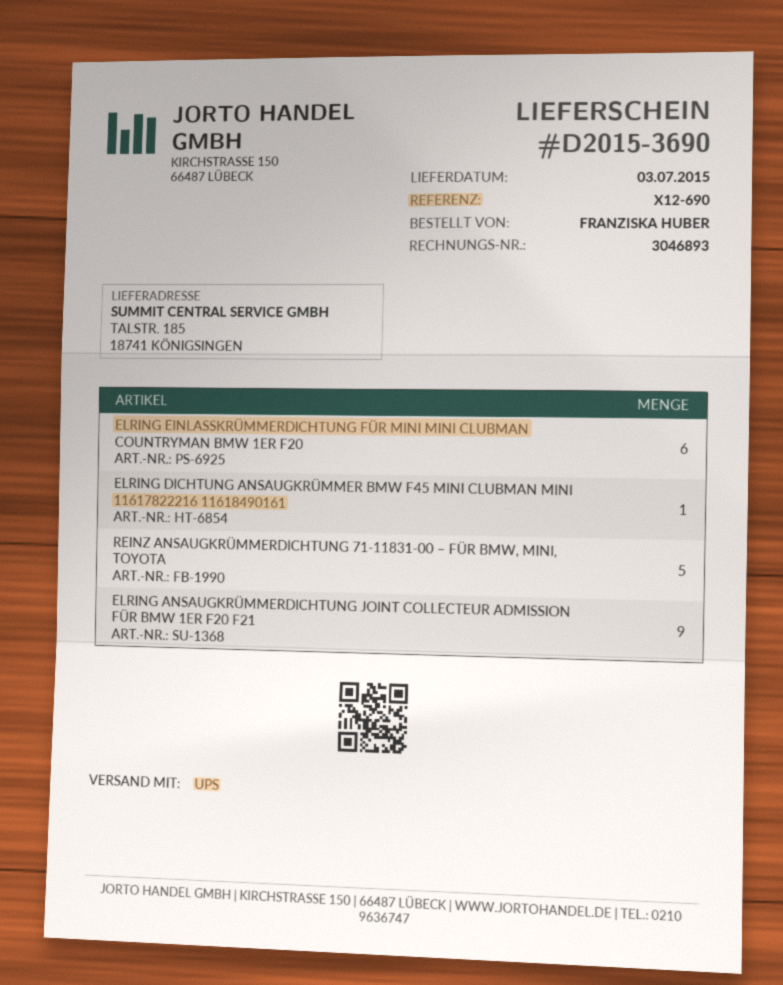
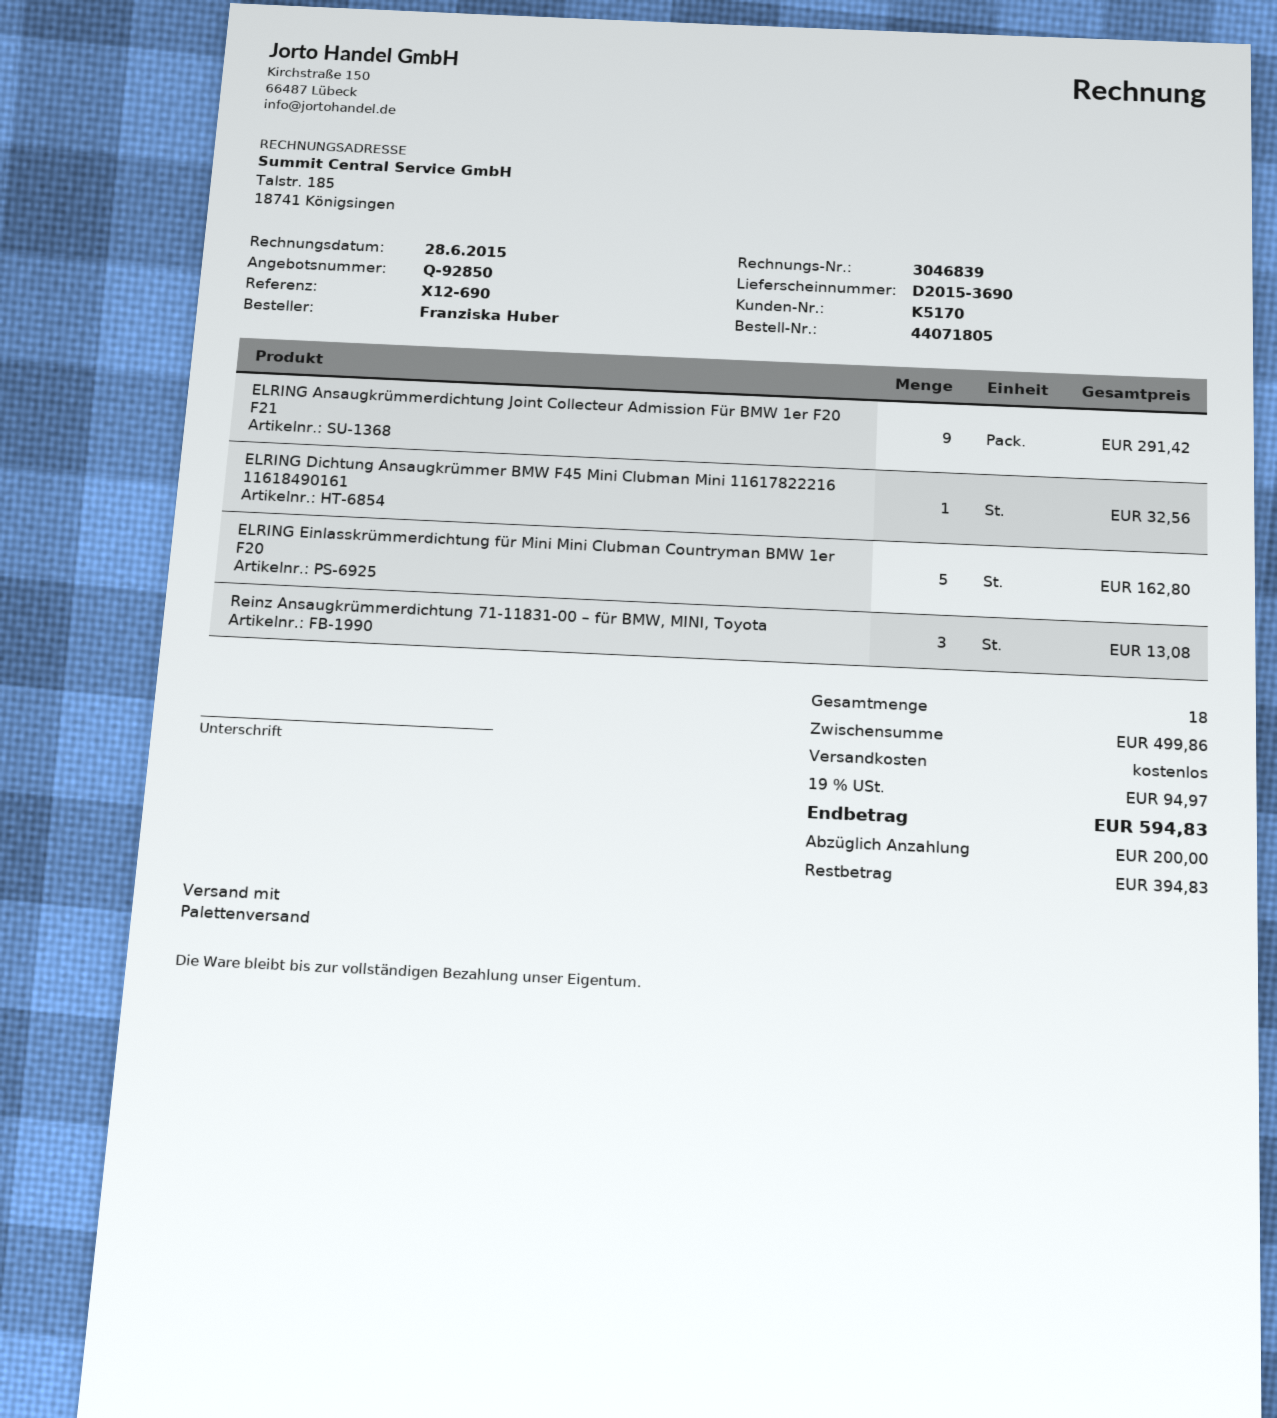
invoice number: 3046893 -> 3046839
shipping method: UPS -> pallet freight
ELRING EINLASSKRÜMMERDICHTUNG FÜR MINI MINI CLUBMAN COUNTRYMAN BMW 1ER F20: 6 -> 5
REINZ ANSAUGKRÜMMERDICHTUNG 71-11831-00 – FÜR BMW, MINI, TOYOTA: 5 -> 3

